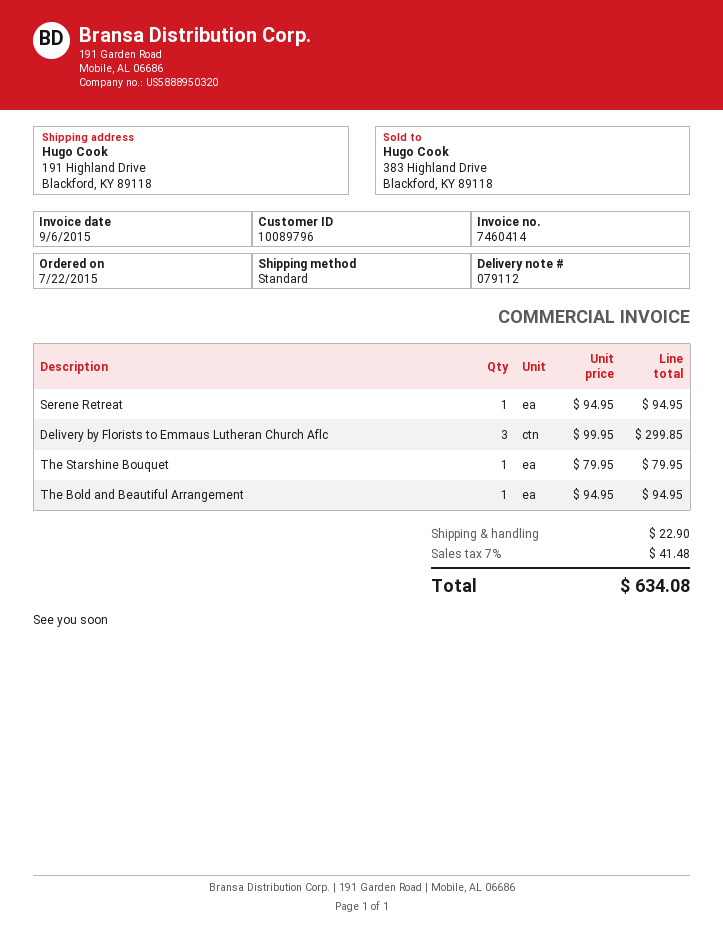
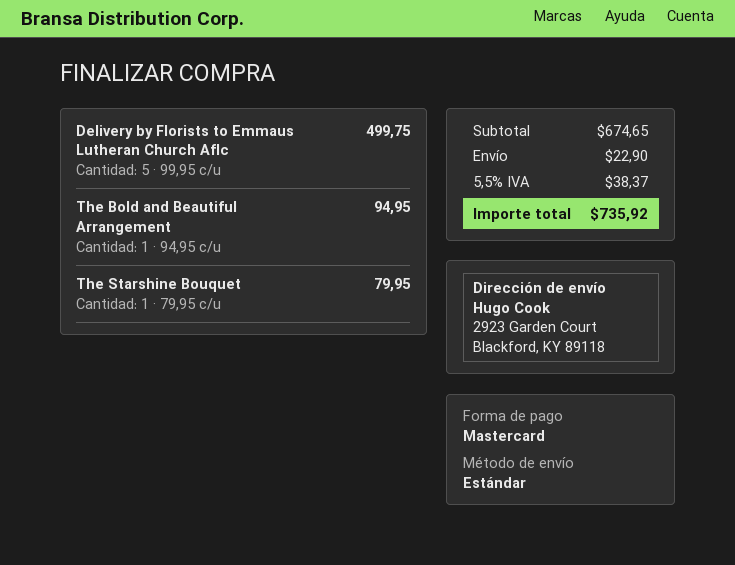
ship to: 191 Highland Drive, Blackford, KY 89118 -> 2923 Garden Court, Blackford, KY 89118
Serene Retreat: 1 x 94.95 = 94.95 -> none
Delivery by Florists to Emmaus Lutheran Church Aflc: 3 x 99.95 = 299.85 -> 5 x 99.95 = 499.75
tax: 7% = 41.48 -> 5.5% = 38.37
total: 634.08 -> 735.92

